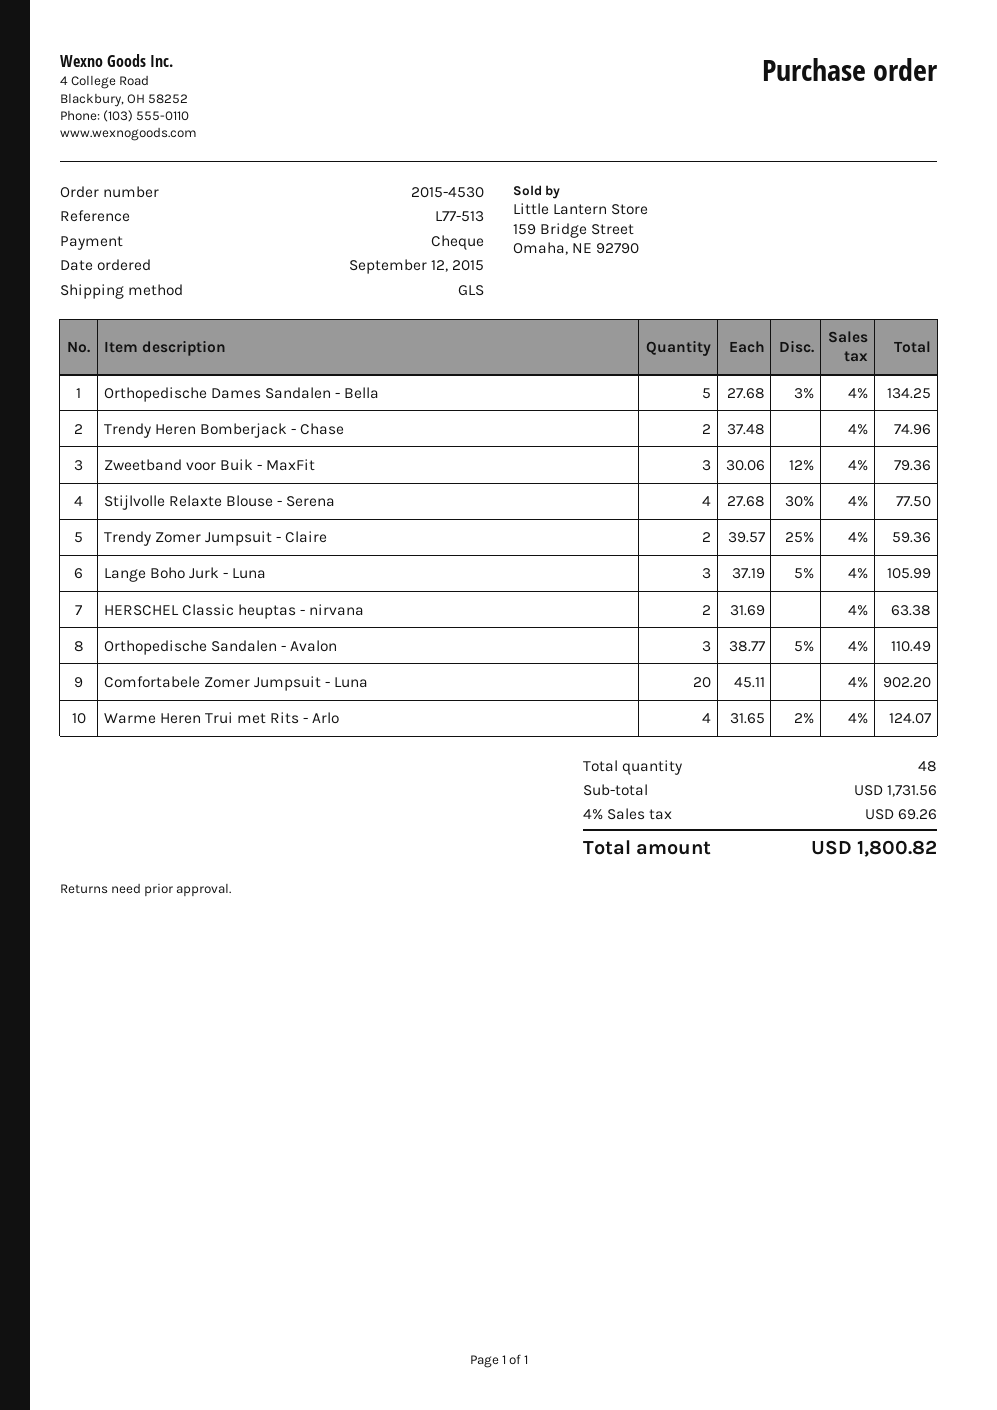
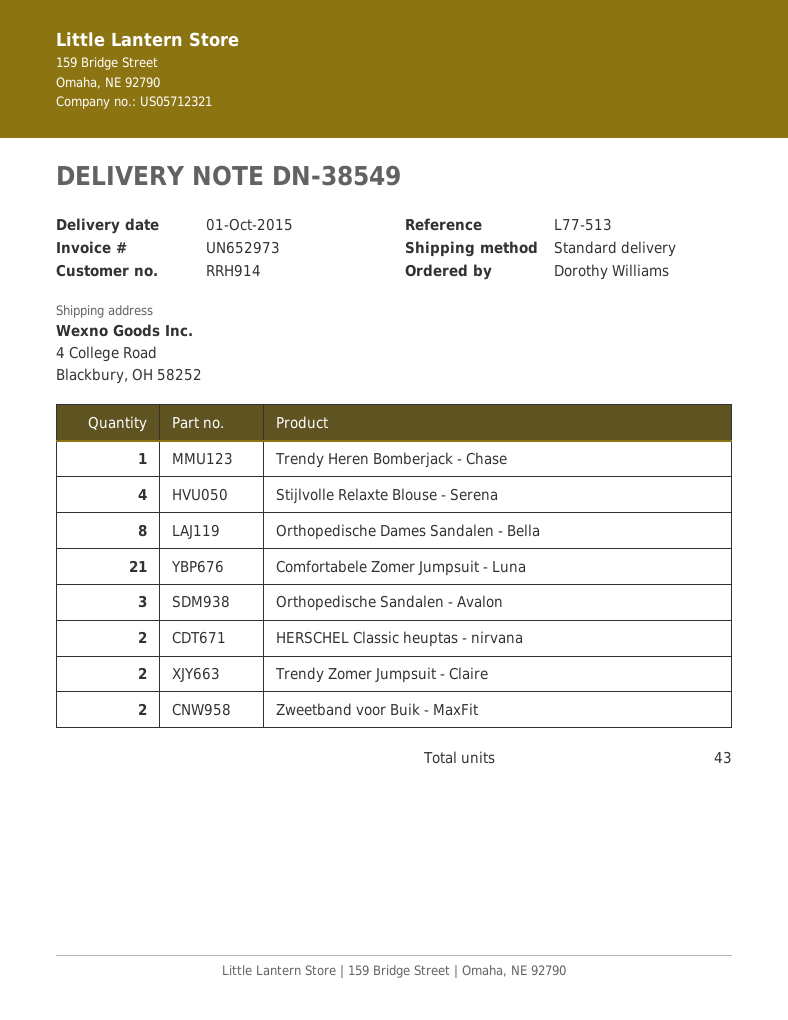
shipping method: GLS -> standard
Orthopedische Dames Sandalen - Bella: 5 -> 8
Trendy Heren Bomberjack - Chase: 2 -> 1
Zweetband voor Buik - MaxFit: 3 -> 2
Lange Boho Jurk - Luna: 3 -> none
Comfortabele Zomer Jumpsuit - Luna: 20 -> 21
Warme Heren Trui met Rits - Arlo: 4 -> none
total quantity: 48 -> 43

